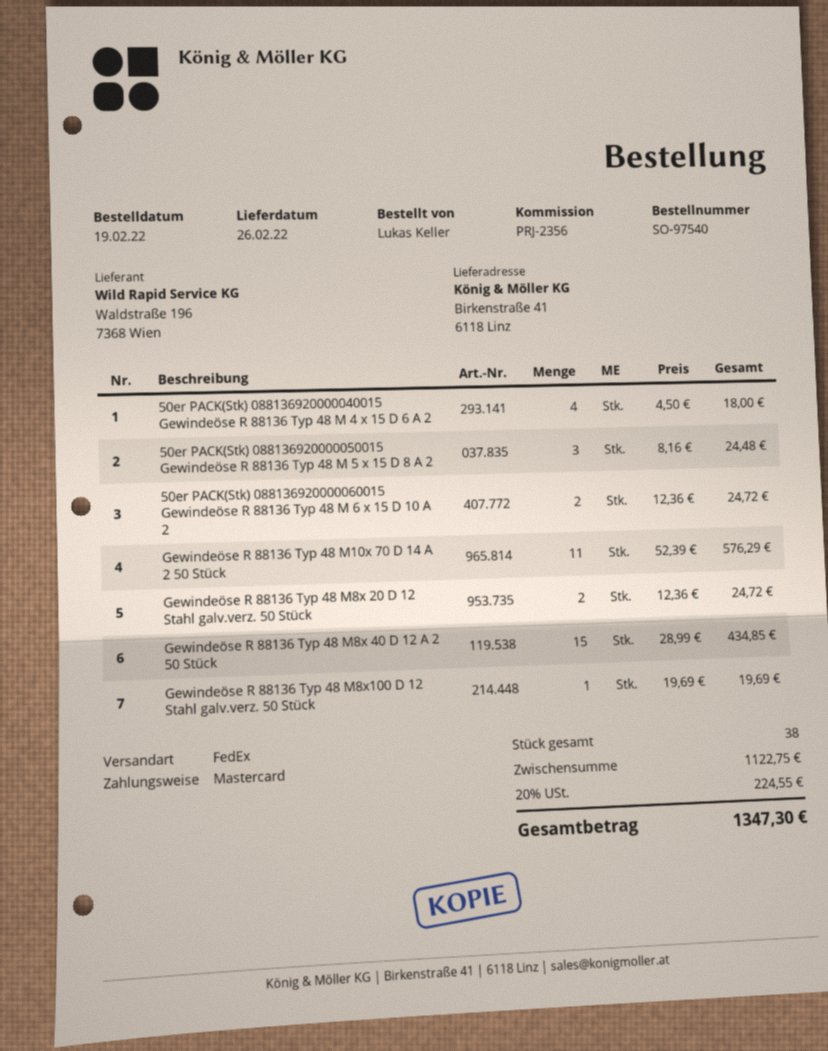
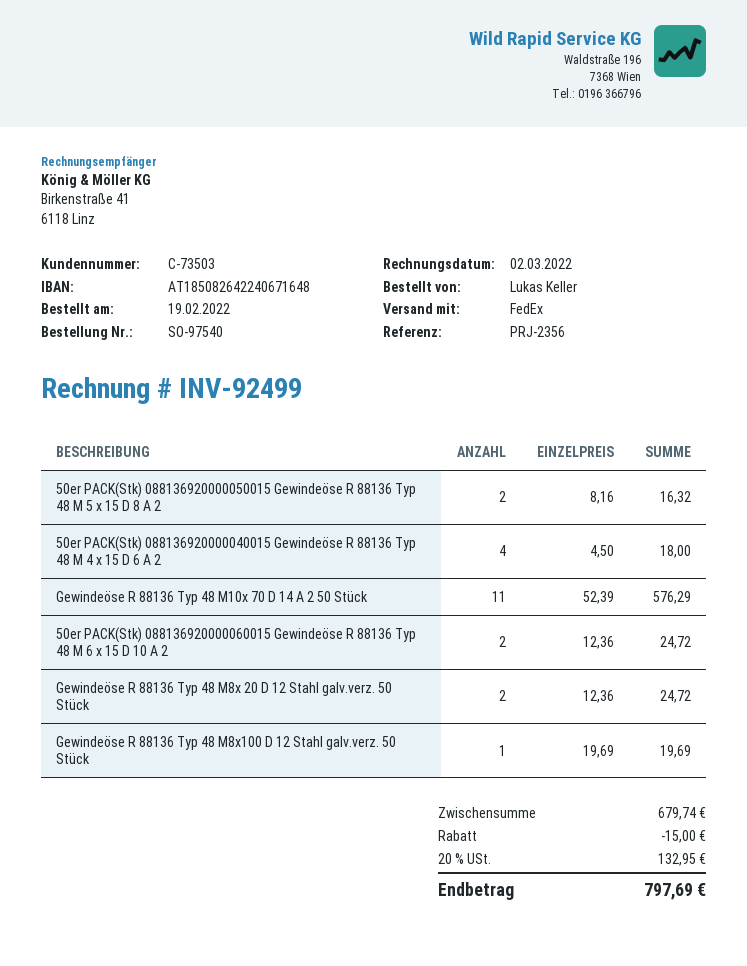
50er PACK(Stk) 088136920000050015 Gewindeöse R 88136 Typ 48 M 5 x 15 D 8 A 2: 3 x 8.16 = 24.48 -> 2 x 8.16 = 16.32
Gewindeöse R 88136 Typ 48 M8x 40 D 12 A 2 50 Stück: 15 x 28.99 = 434.85 -> none
subtotal: 1122.75 -> 679.74
discount: none -> 15.00
tax: 20% = 224.55 -> 20% = 132.95
total: 1347.30 -> 797.69

